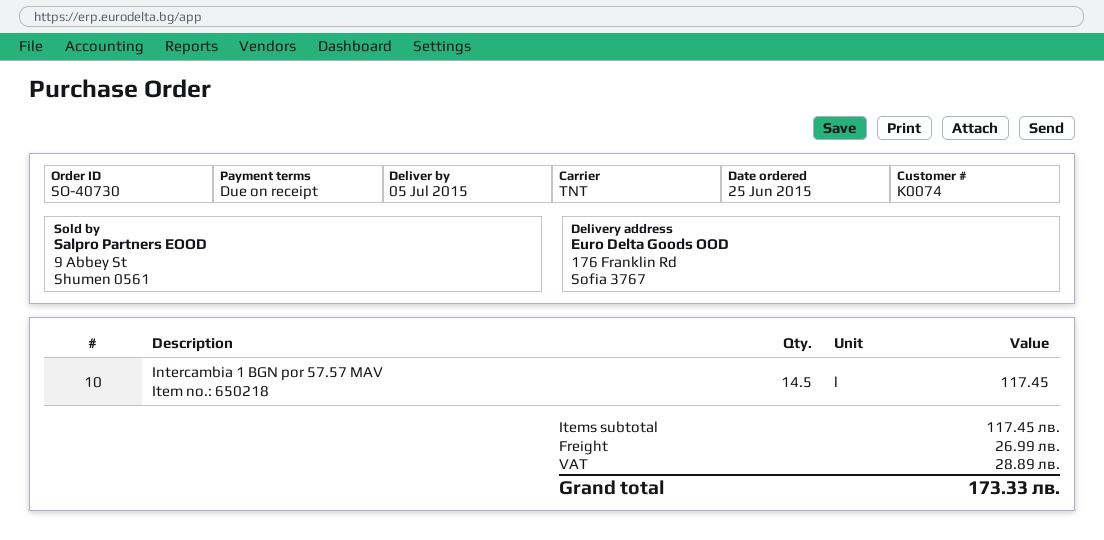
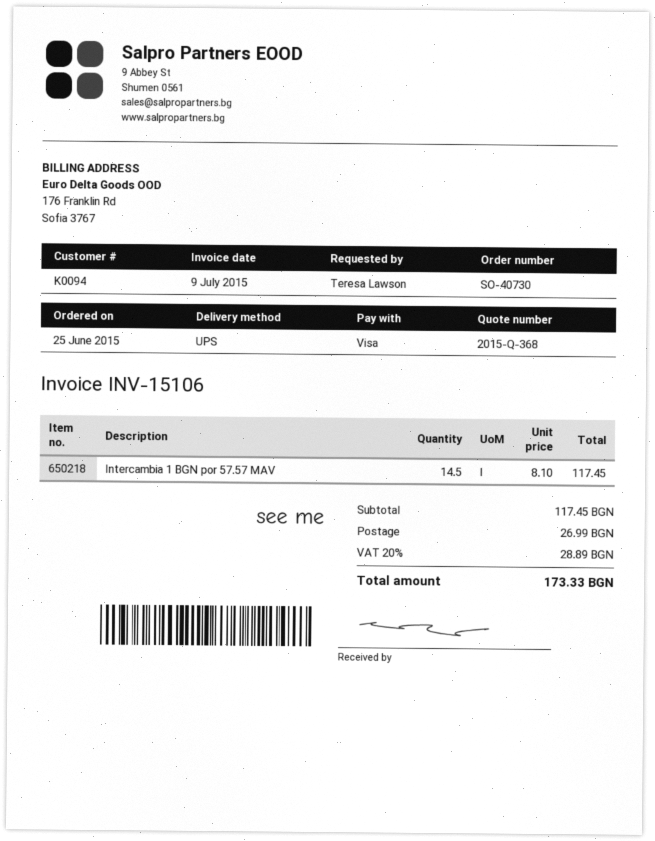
customer number: K0074 -> K0094
shipping method: TNT -> UPS

